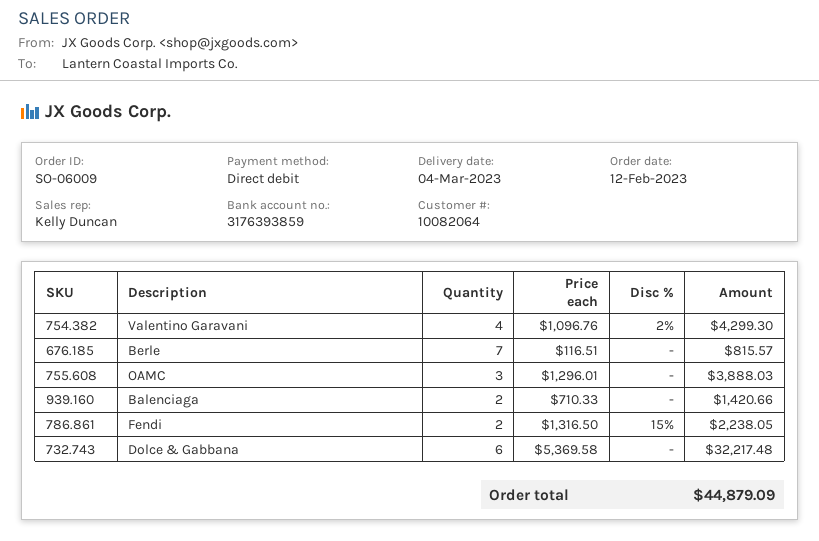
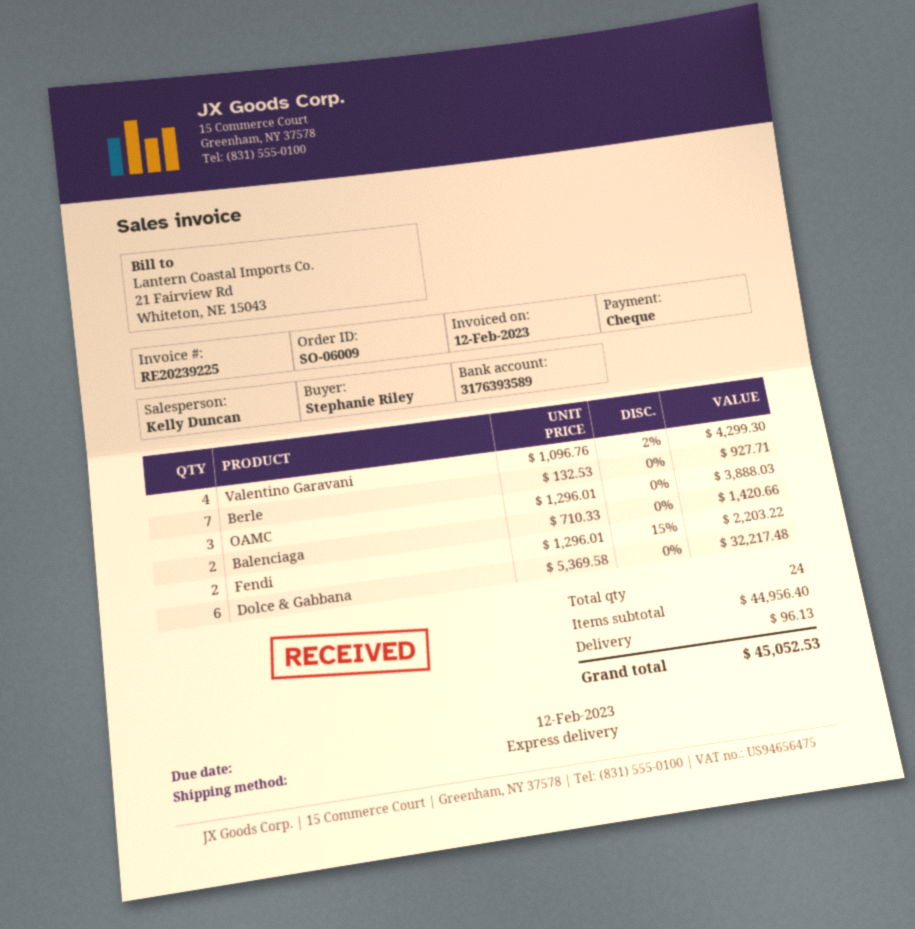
payment method: direct debit -> cheque
bank account: 3176393859 -> 3176393589
Berle: 7 x 116.51 = 815.57 -> 7 x 132.53 = 927.71
Fendi: 2 x 1316.50 - 15% = 2238.05 -> 2 x 1296.01 - 15% = 2203.22
shipping: none -> 96.13
total: 44879.09 -> 45052.53

